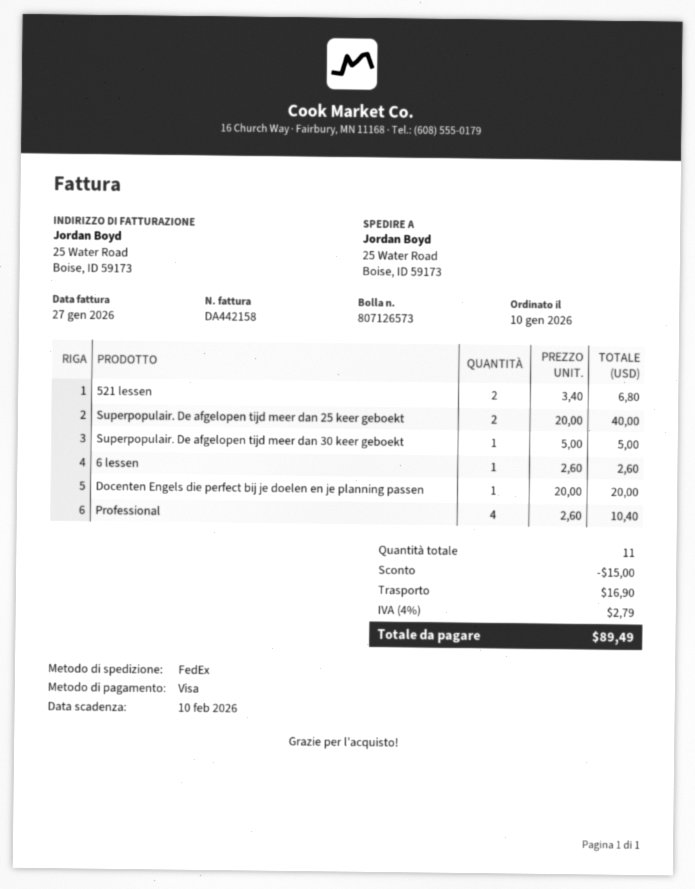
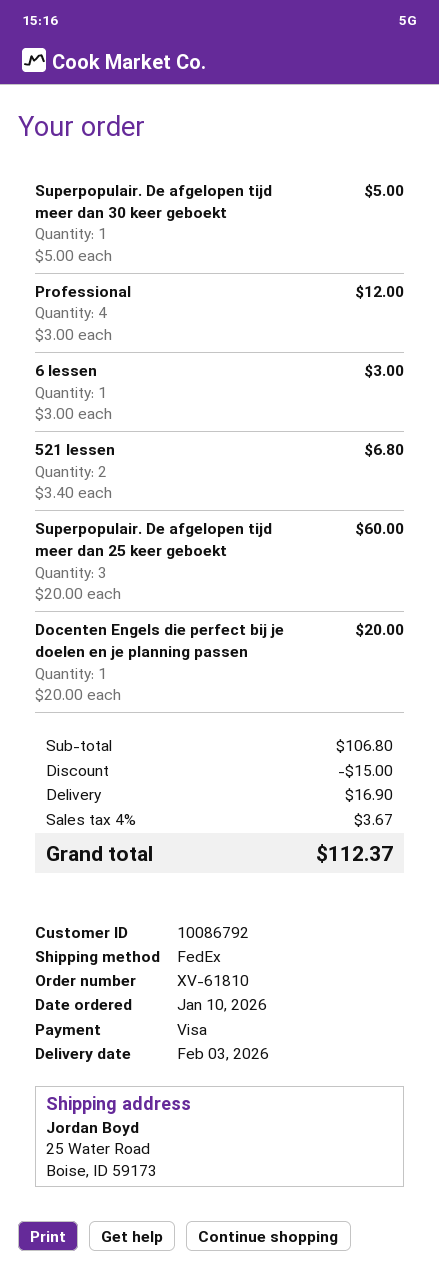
Superpopulair. De afgelopen tijd meer dan 25 keer geboekt: 2 x 20.00 = 40.00 -> 3 x 20.00 = 60.00
6 lessen: 1 x 2.60 = 2.60 -> 1 x 3.00 = 3.00
Professional: 4 x 2.60 = 10.40 -> 4 x 3.00 = 12.00
tax: 4% = 2.79 -> 4% = 3.67
total: 89.49 -> 112.37

